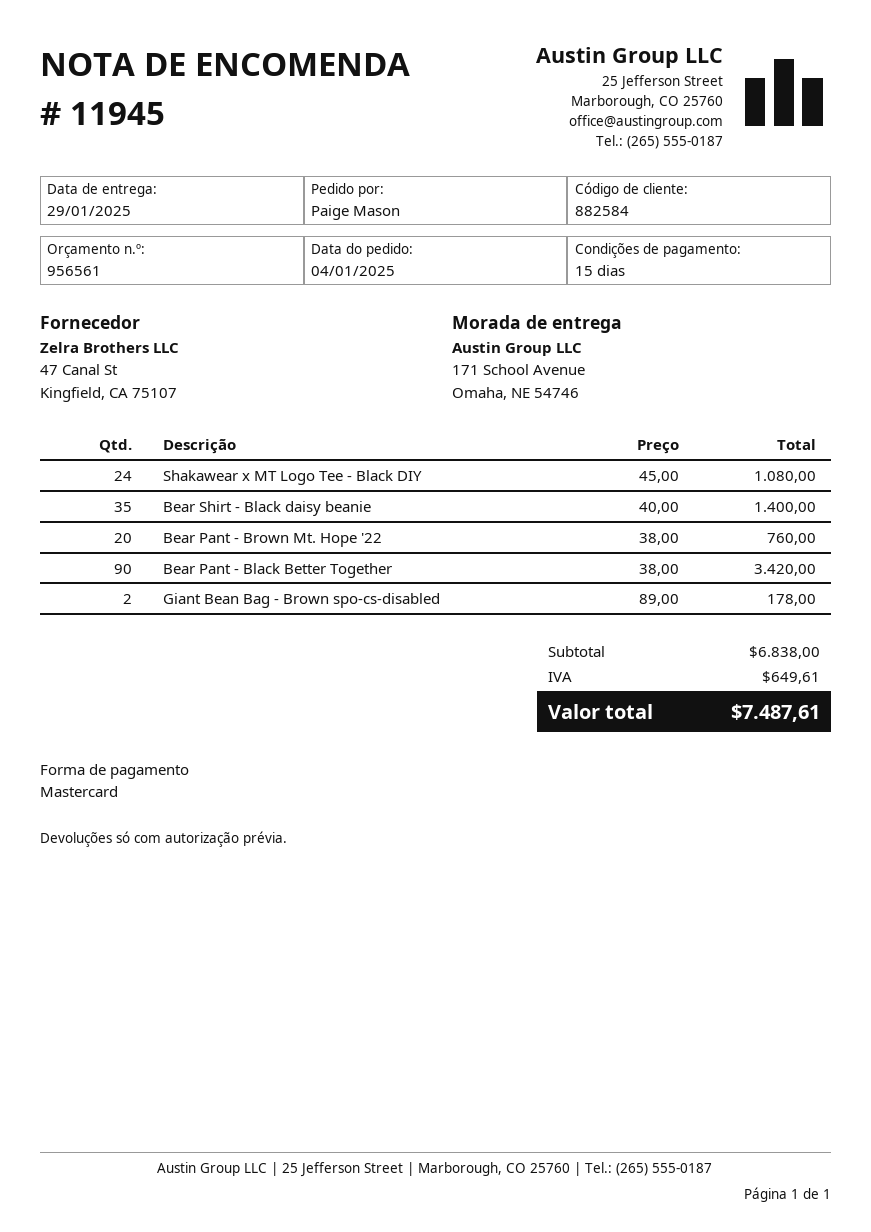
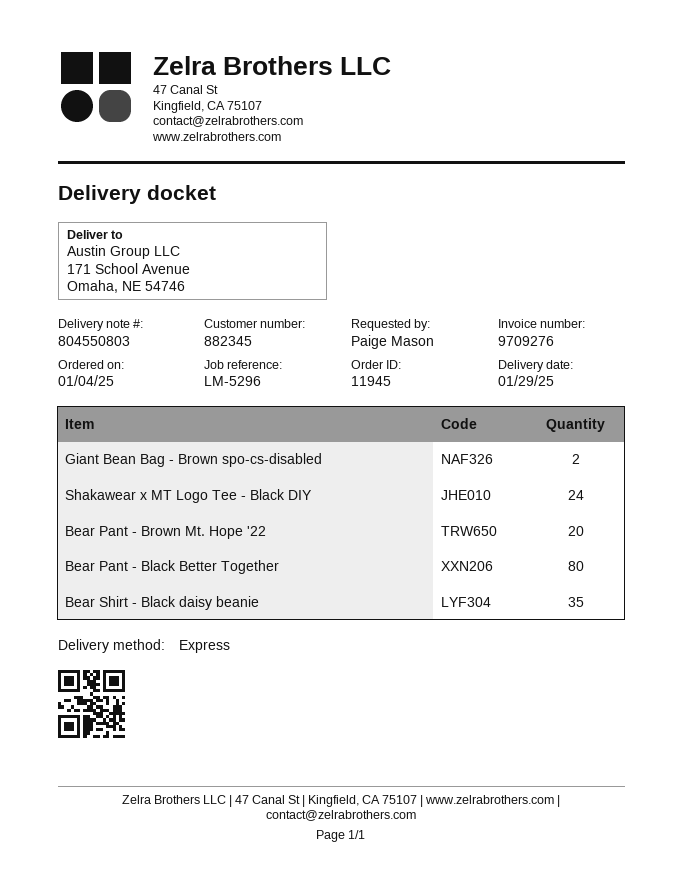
customer number: 882584 -> 882345
Bear Pant - Black Better Together: 90 -> 80

